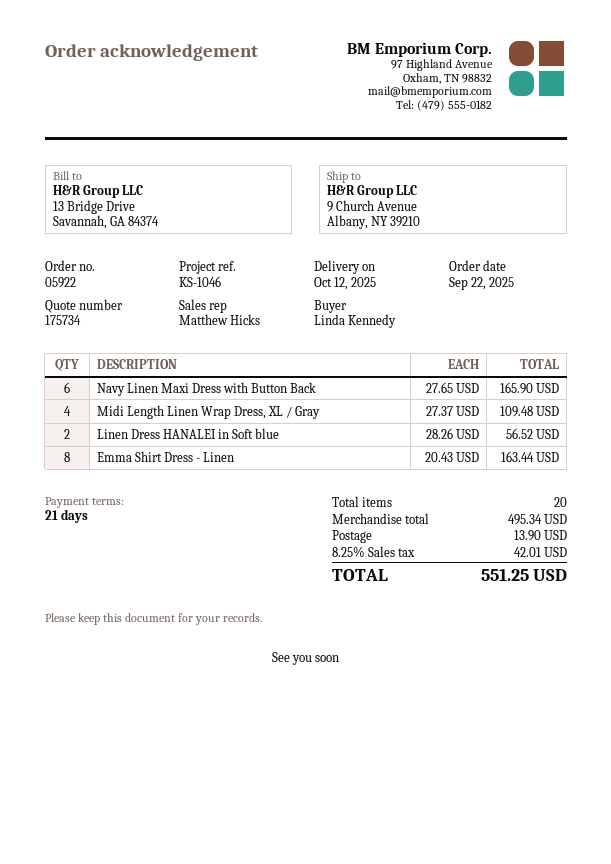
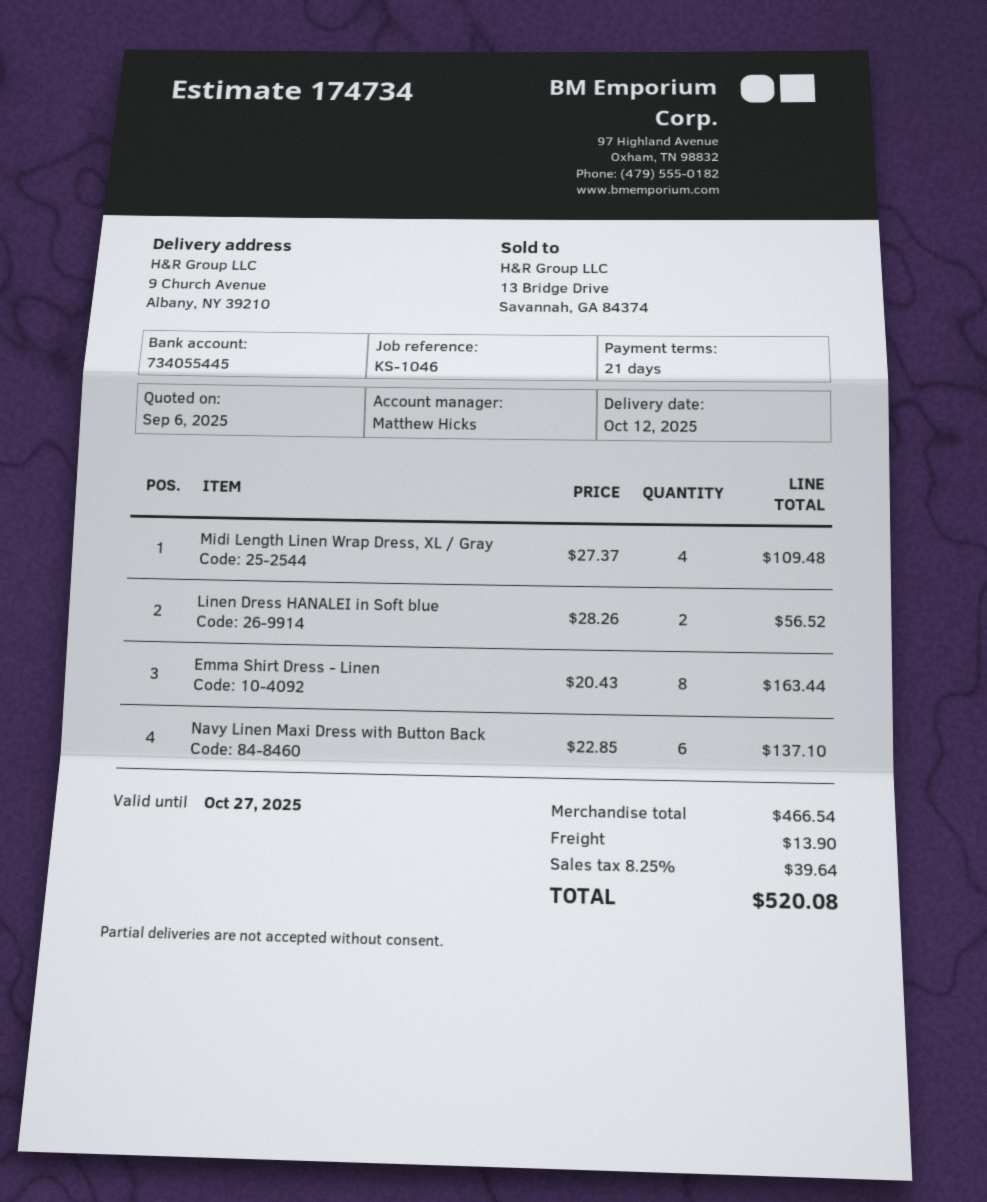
quote number: 175734 -> 174734
Navy Linen Maxi Dress with Button Back: 6 x 27.65 = 165.90 -> 6 x 22.85 = 137.10
subtotal: 495.34 -> 466.54
tax: 8.25% = 42.01 -> 8.25% = 39.64
total: 551.25 -> 520.08

